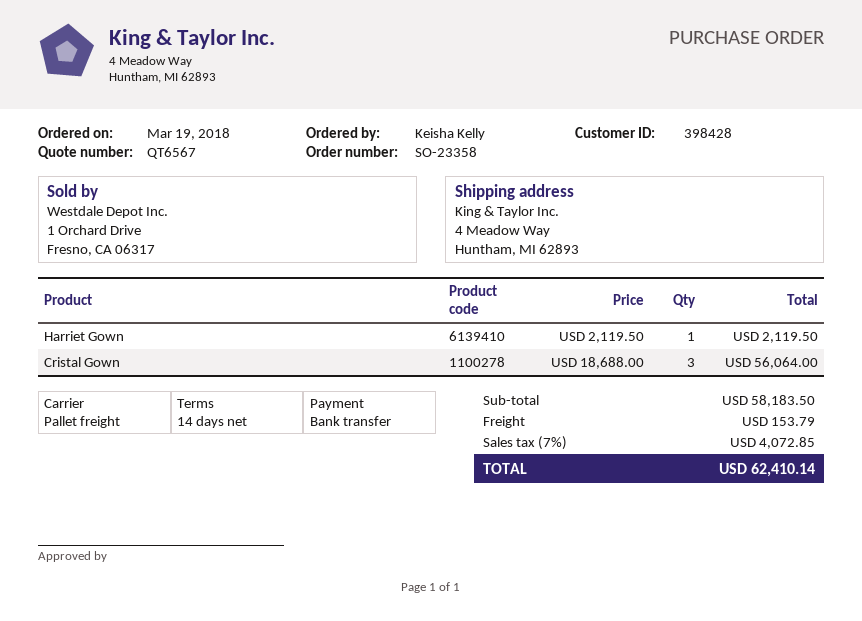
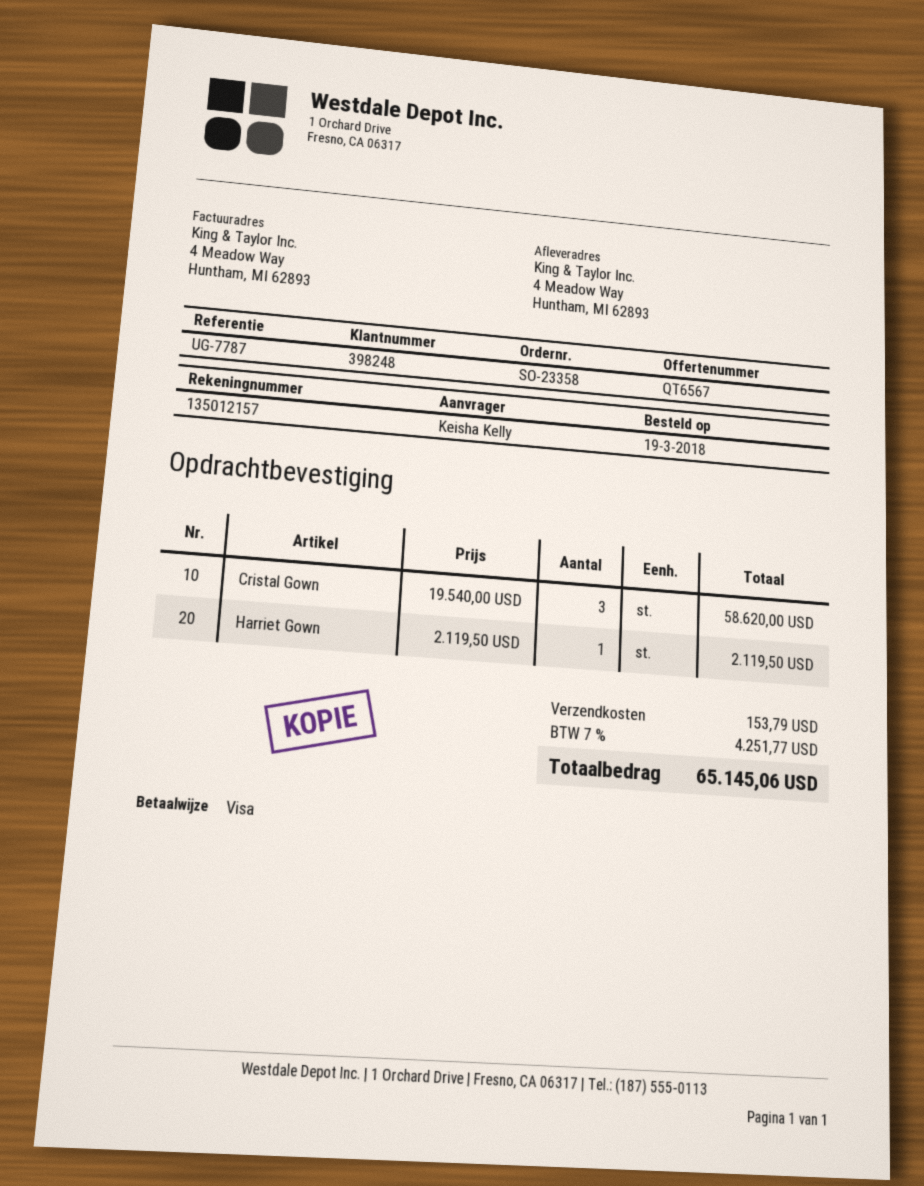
customer number: 398428 -> 398248
payment method: bank transfer -> Visa
Cristal Gown: 3 x 18688.00 = 56064.00 -> 3 x 19540.00 = 58620.00
tax: 7% = 4072.85 -> 7% = 4251.77
total: 62410.14 -> 65145.06

